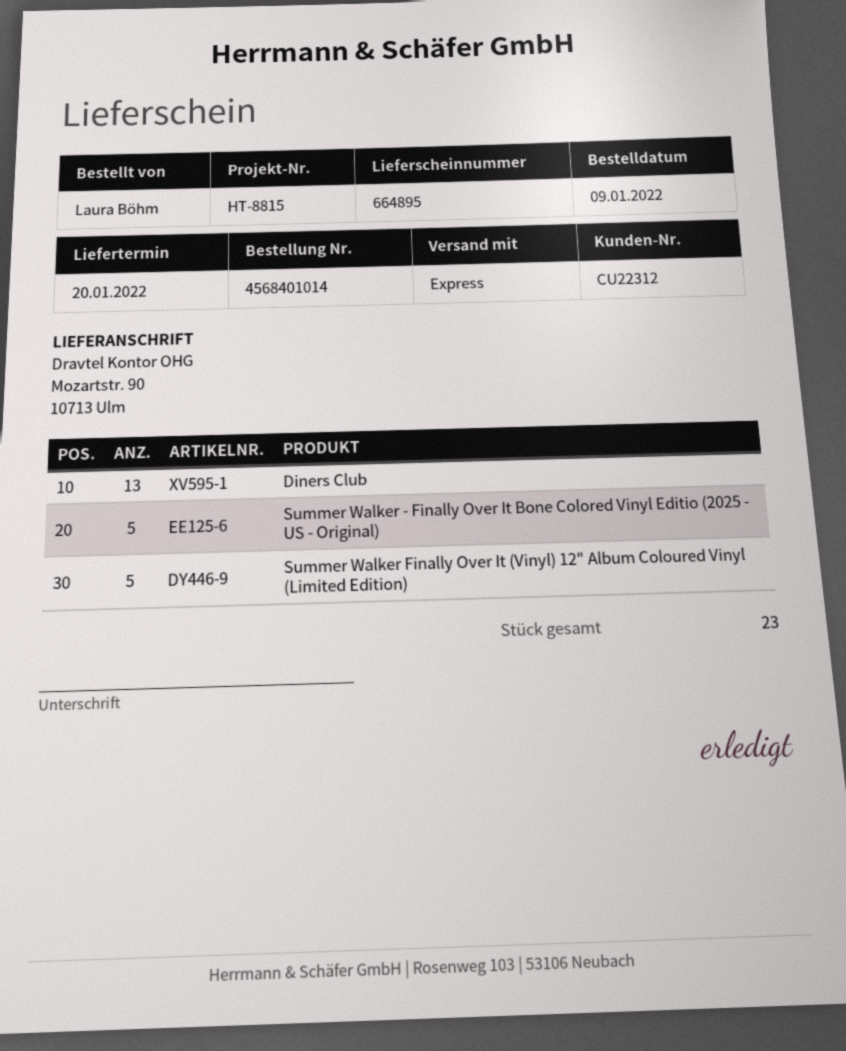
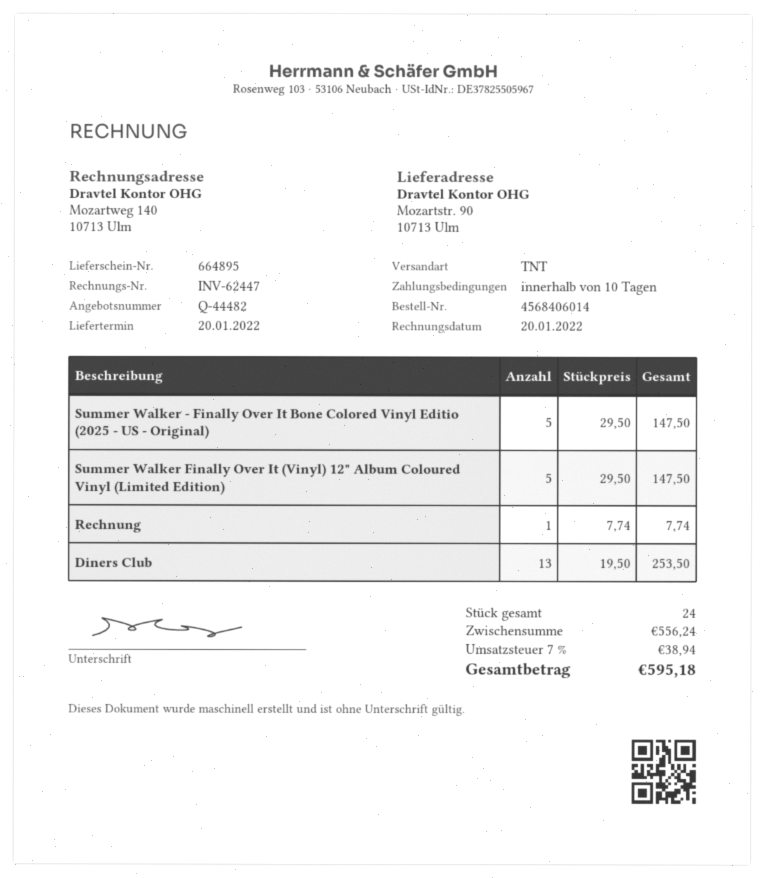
order number: 4568401014 -> 4568406014
shipping method: express -> TNT
Rechnung: none -> 1
total quantity: 23 -> 24

